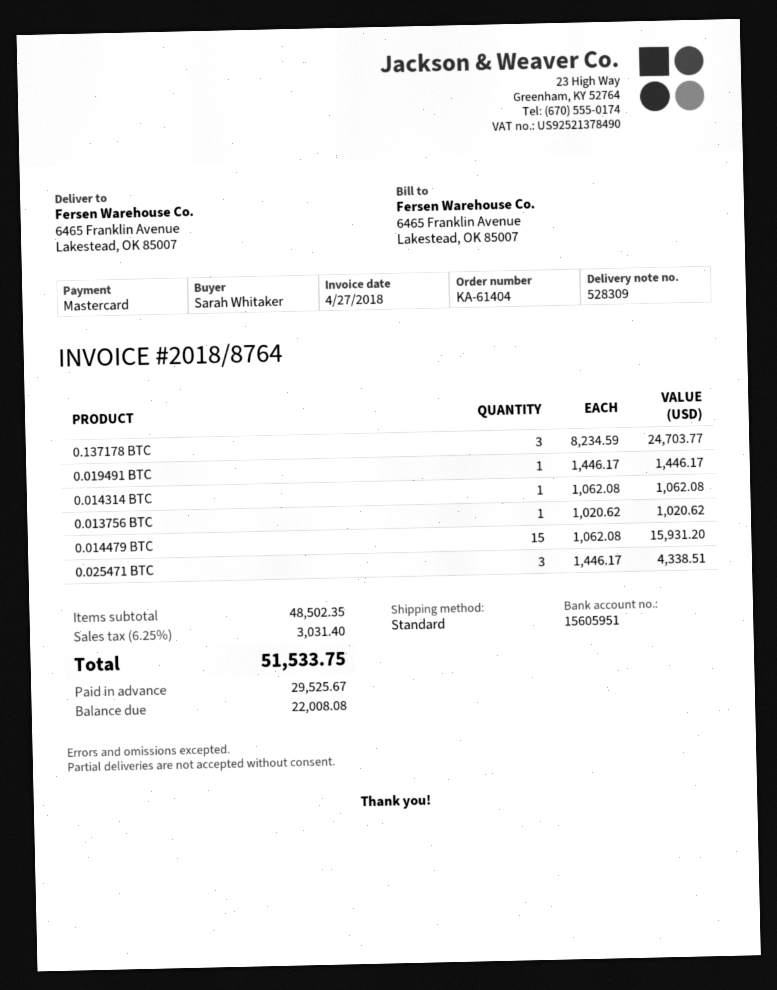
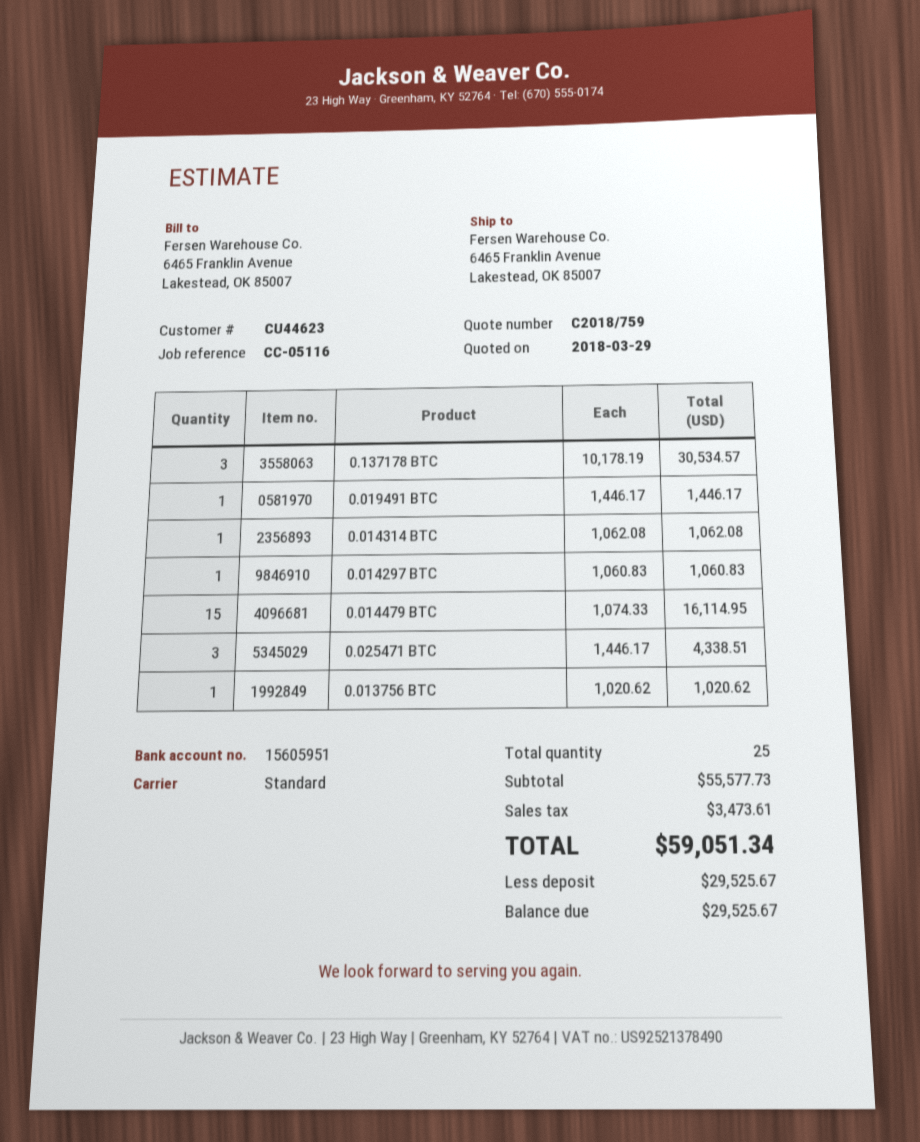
0.137178 BTC: 3 x 8234.59 = 24703.77 -> 3 x 10178.19 = 30534.57
0.014479 BTC: 15 x 1062.08 = 15931.20 -> 15 x 1074.33 = 16114.95
0.014297 BTC: none -> 1 x 1060.83 = 1060.83
subtotal: 48502.35 -> 55577.73
tax: 3031.40 -> 3473.61
total: 51533.75 -> 59051.34
balance: 22008.08 -> 29525.67

